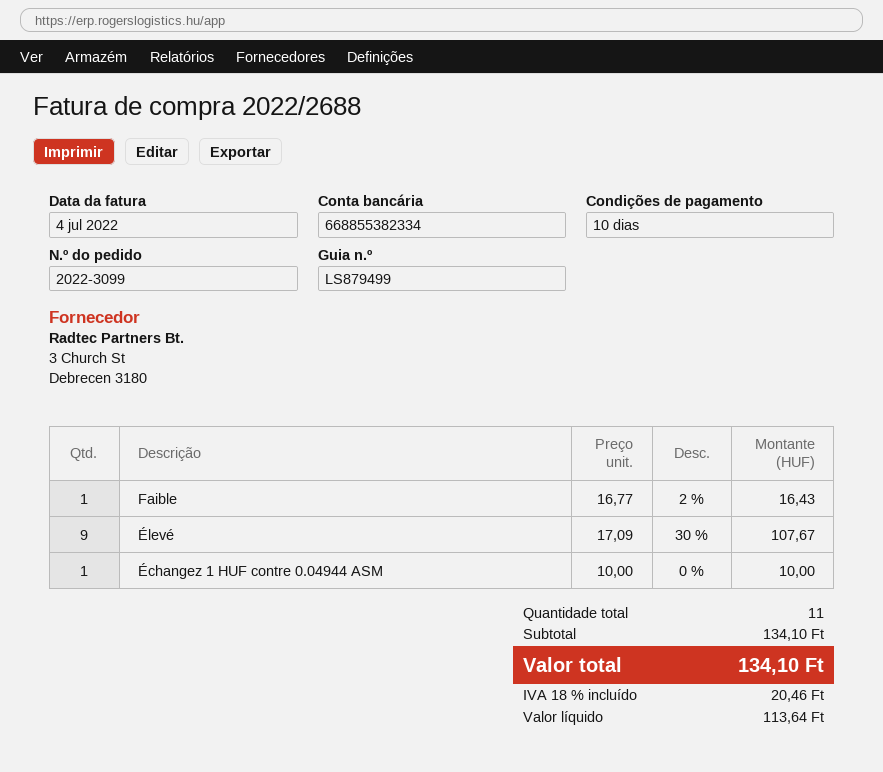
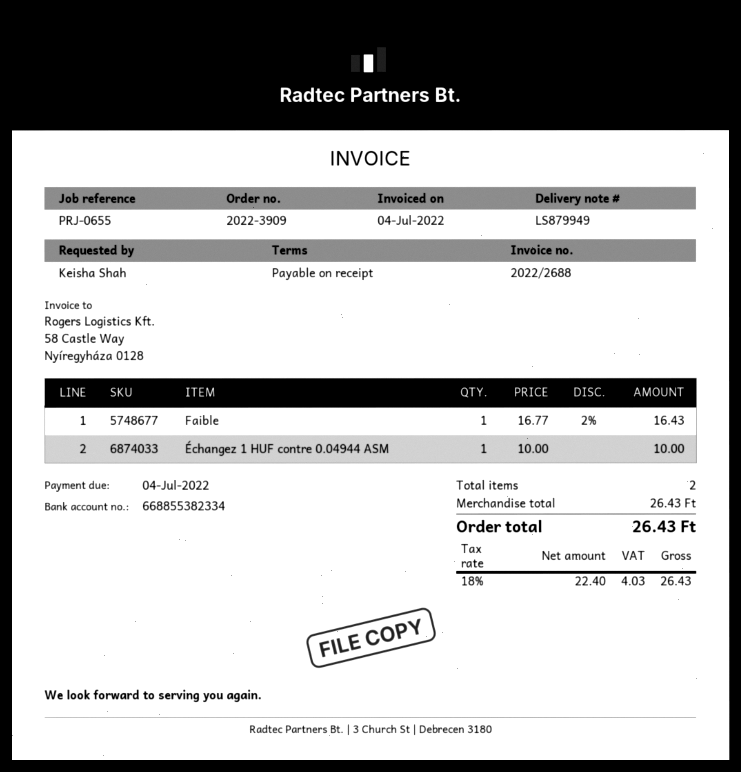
order number: 2022-3099 -> 2022-3909
delivery note number: LS879499 -> LS879949
payment terms: 10 days -> on receipt
Élevé: 9 x 17.09 - 30% = 107.67 -> none
total quantity: 11 -> 2
subtotal: 134.10 -> 26.43
net: 113.64 -> 22.40
tax: 18% = 20.46 -> 18% = 4.03
total: 134.10 -> 26.43

